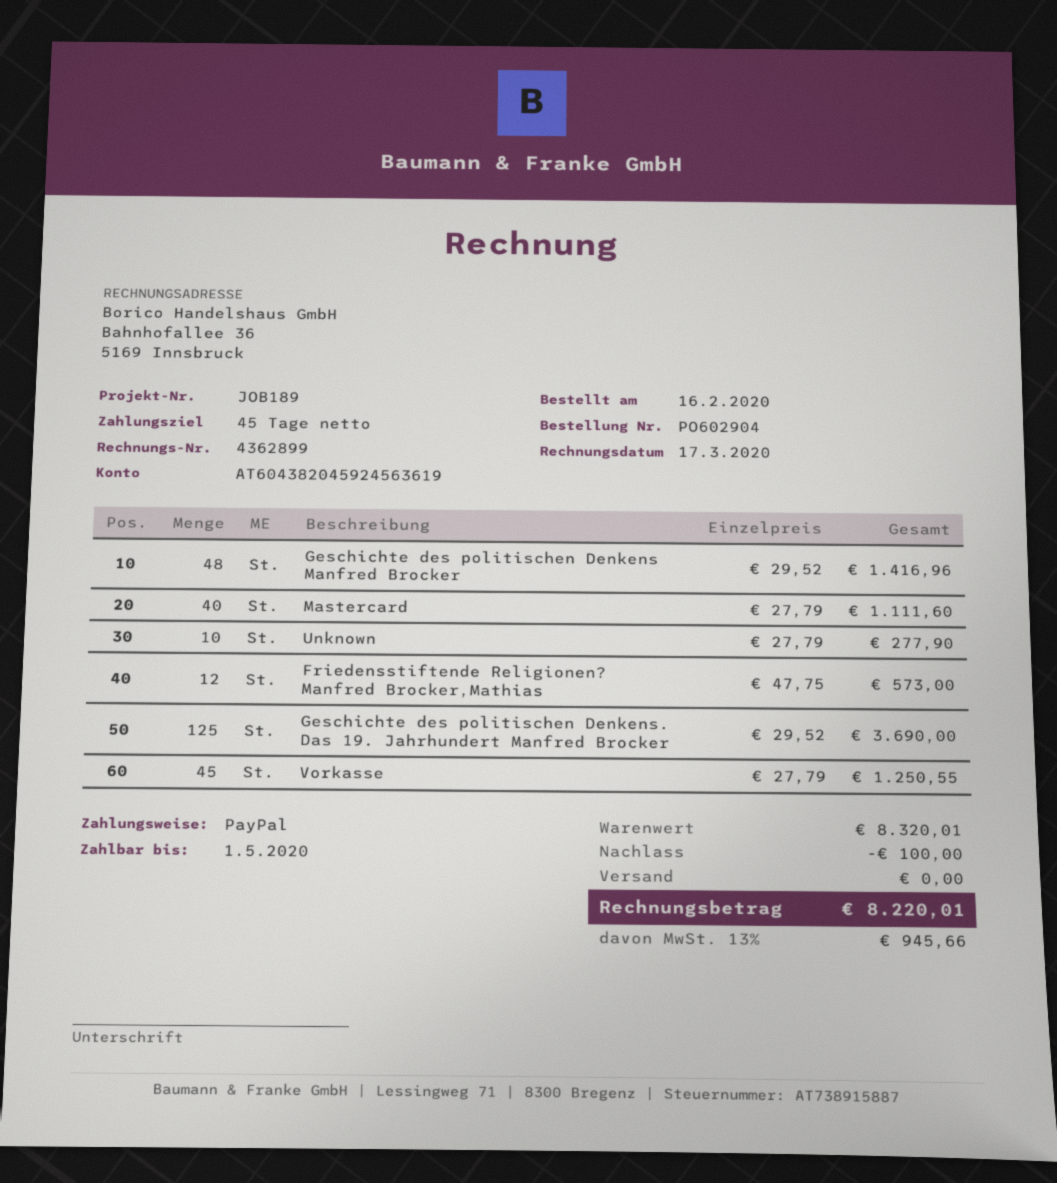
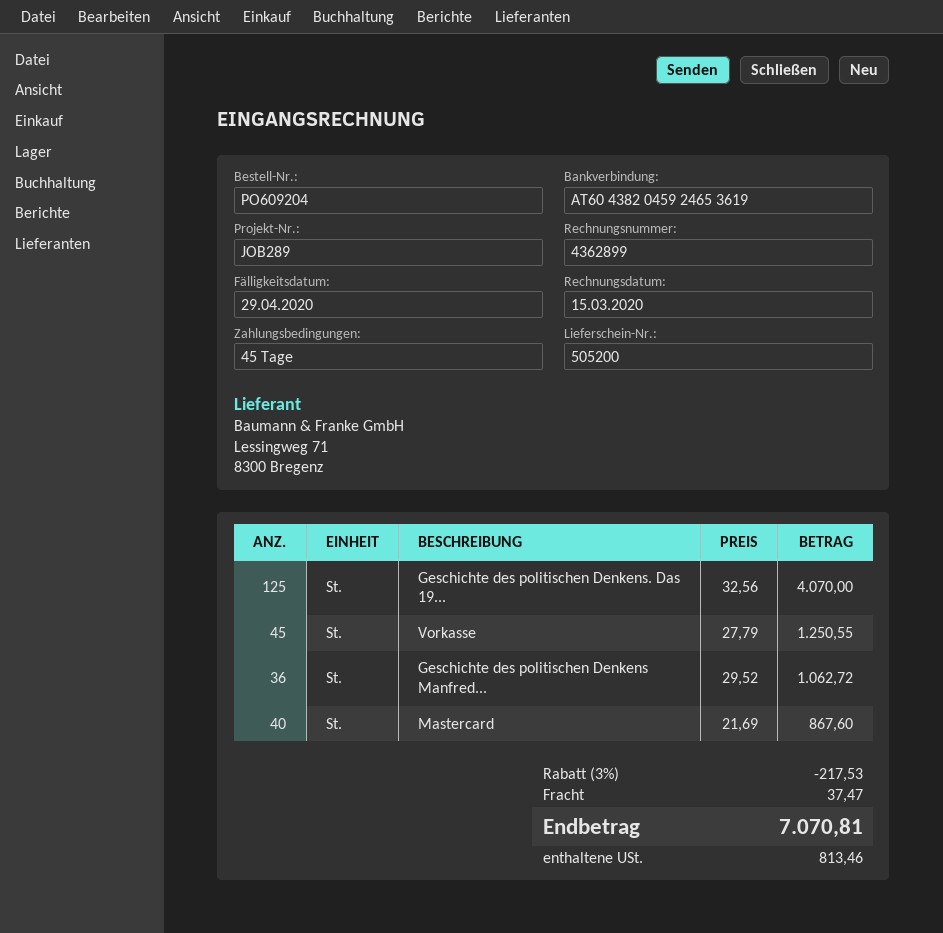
order number: PO602904 -> PO609204
invoice date: 2020-03-17 -> 2020-03-15
due date: 2020-05-01 -> 2020-04-29
reference: JOB189 -> JOB289
bank account: AT604382045924563619 -> AT604382045924653619
Geschichte des politischen Denkens Manfred Brocker: 48 x 29.52 = 1416.96 -> 36 x 29.52 = 1062.72
Mastercard: 40 x 27.79 = 1111.60 -> 40 x 21.69 = 867.60
Unknown: 10 x 27.79 = 277.90 -> none
Friedensstiftende Religionen? Manfred Brocker,Mathias: 12 x 47.75 = 573.00 -> none
Geschichte des politischen Denkens. Das 19. Jahrhundert Manfred Brocker: 125 x 29.52 = 3690.00 -> 125 x 32.56 = 4070.00
discount: 100.00 -> 217.53
shipping: 0.00 -> 37.47
tax: 945.66 -> 813.46
total: 8220.01 -> 7070.81

